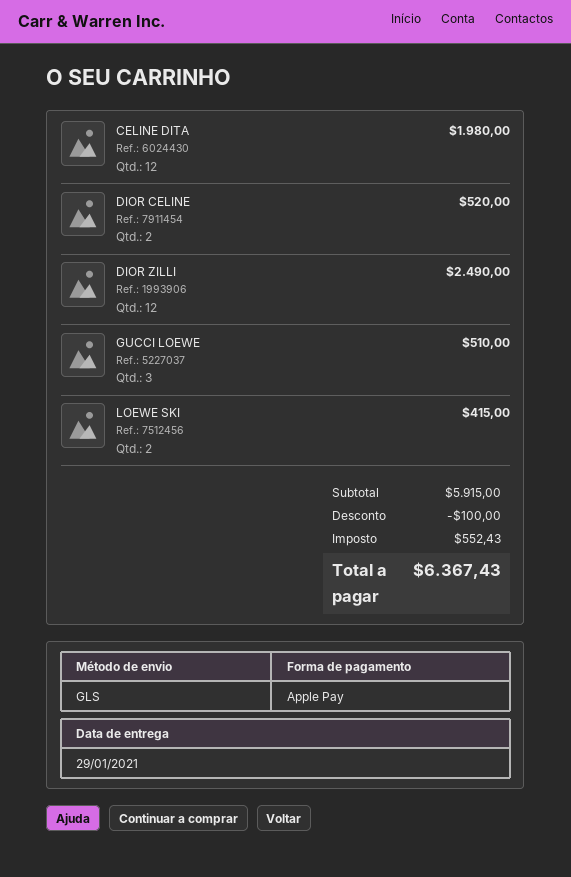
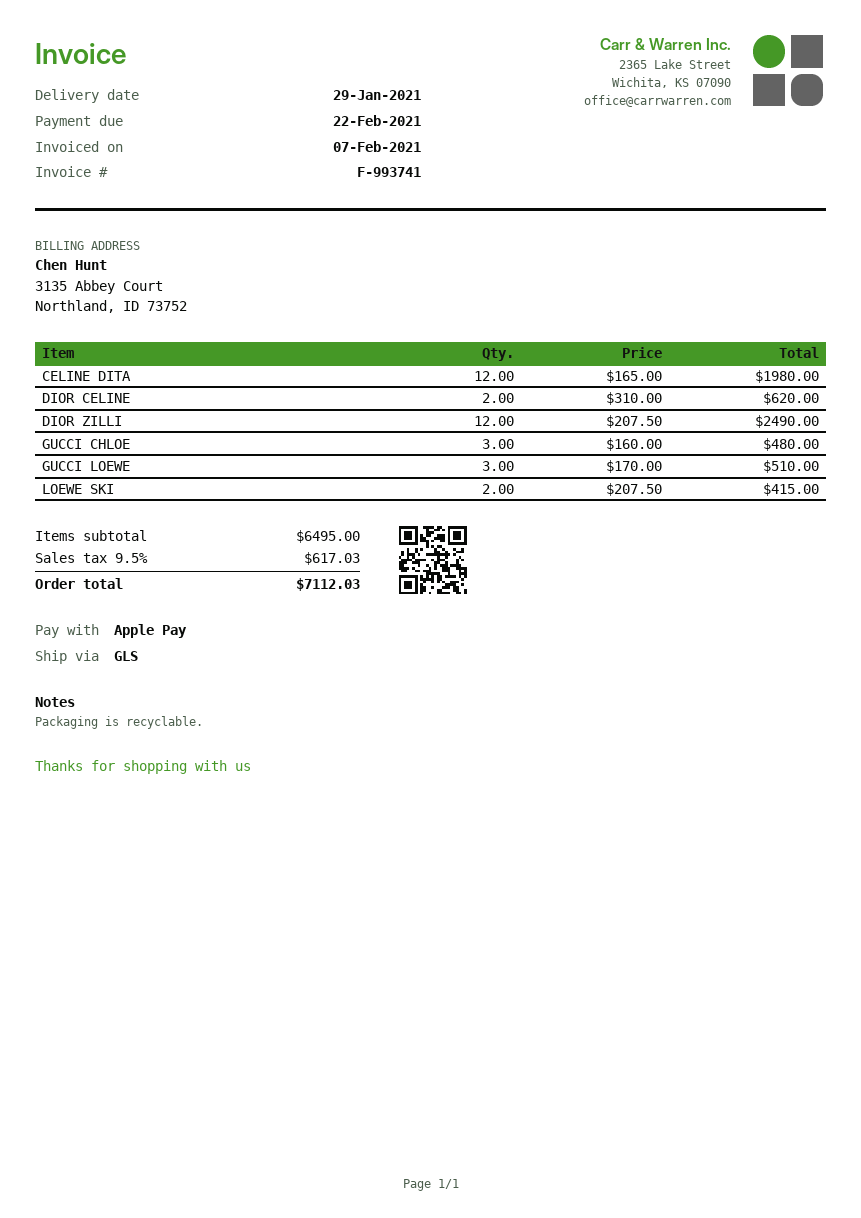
DIOR CELINE: 2 for 520.00 -> 2 for 620.00
GUCCI CHLOE: none -> 3 for 480.00
subtotal: 5915.00 -> 6495.00
discount: 100.00 -> none
tax: 552.43 -> 617.03
total: 6367.43 -> 7112.03

